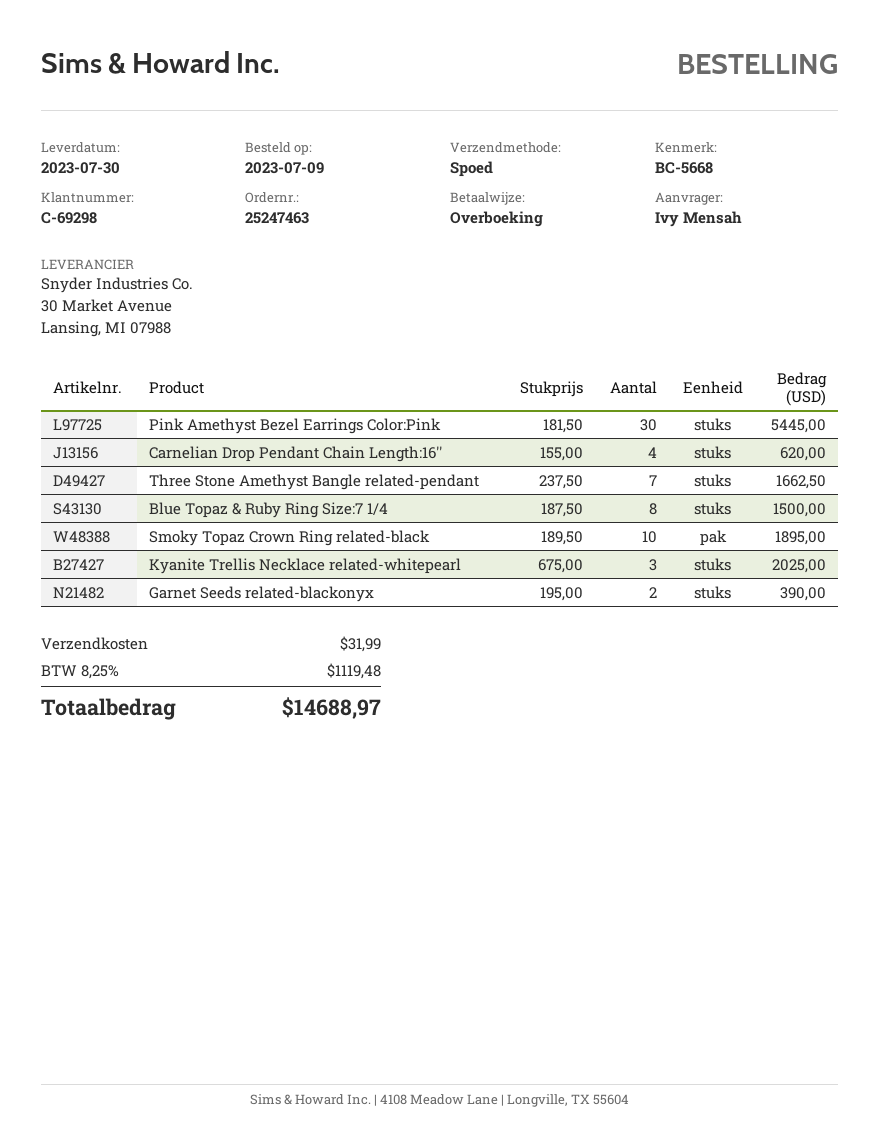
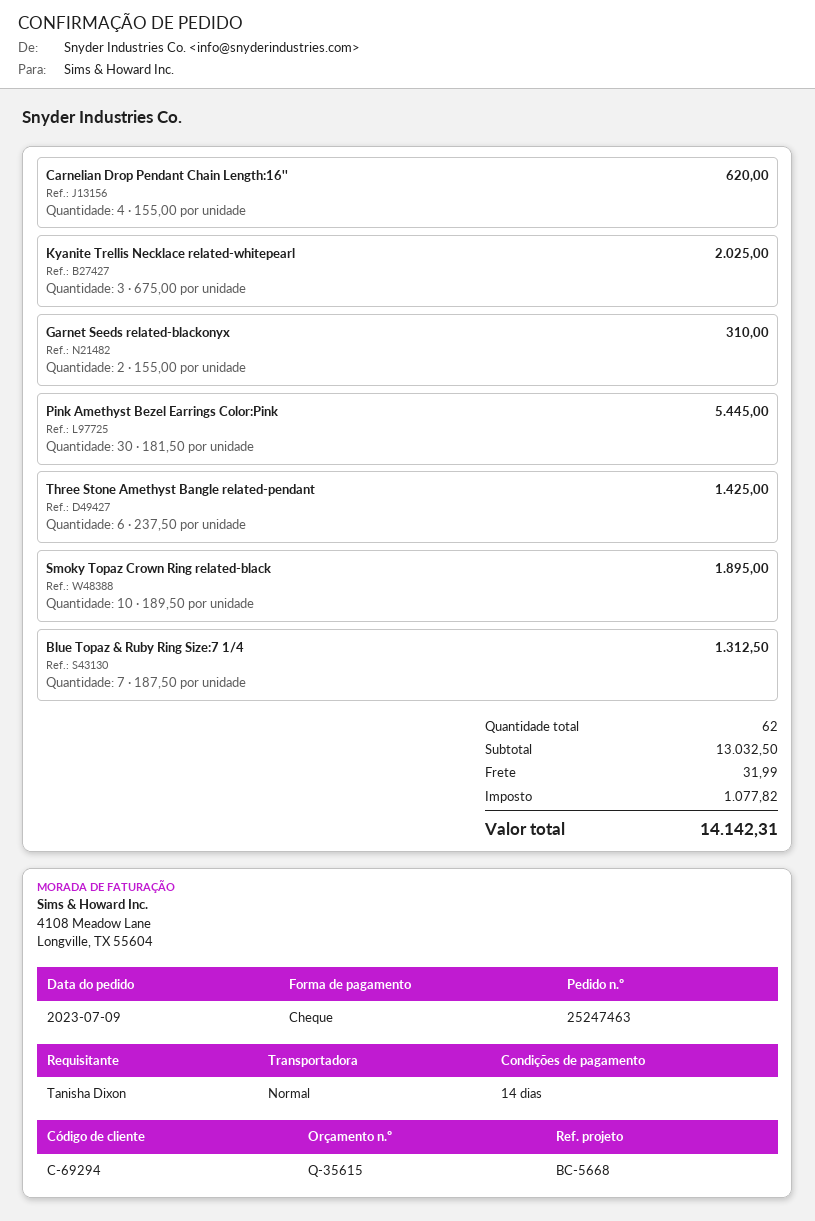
customer number: C-69298 -> C-69294
ordered by: Ivy Mensah -> Tanisha Dixon
payment method: bank transfer -> cheque
shipping method: express -> standard
Three Stone Amethyst Bangle related-pendant: 7 x 237.50 = 1662.50 -> 6 x 237.50 = 1425.00
Blue Topaz & Ruby Ring Size:7 1/4: 8 x 187.50 = 1500.00 -> 7 x 187.50 = 1312.50
Garnet Seeds related-blackonyx: 2 x 195.00 = 390.00 -> 2 x 155.00 = 310.00
tax: 1119.48 -> 1077.82
total: 14688.97 -> 14142.31

